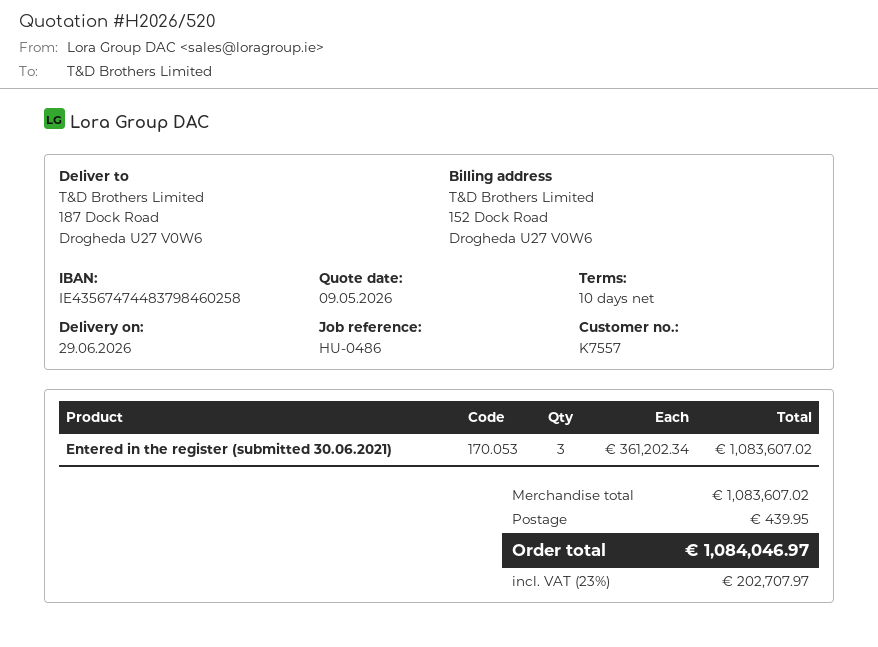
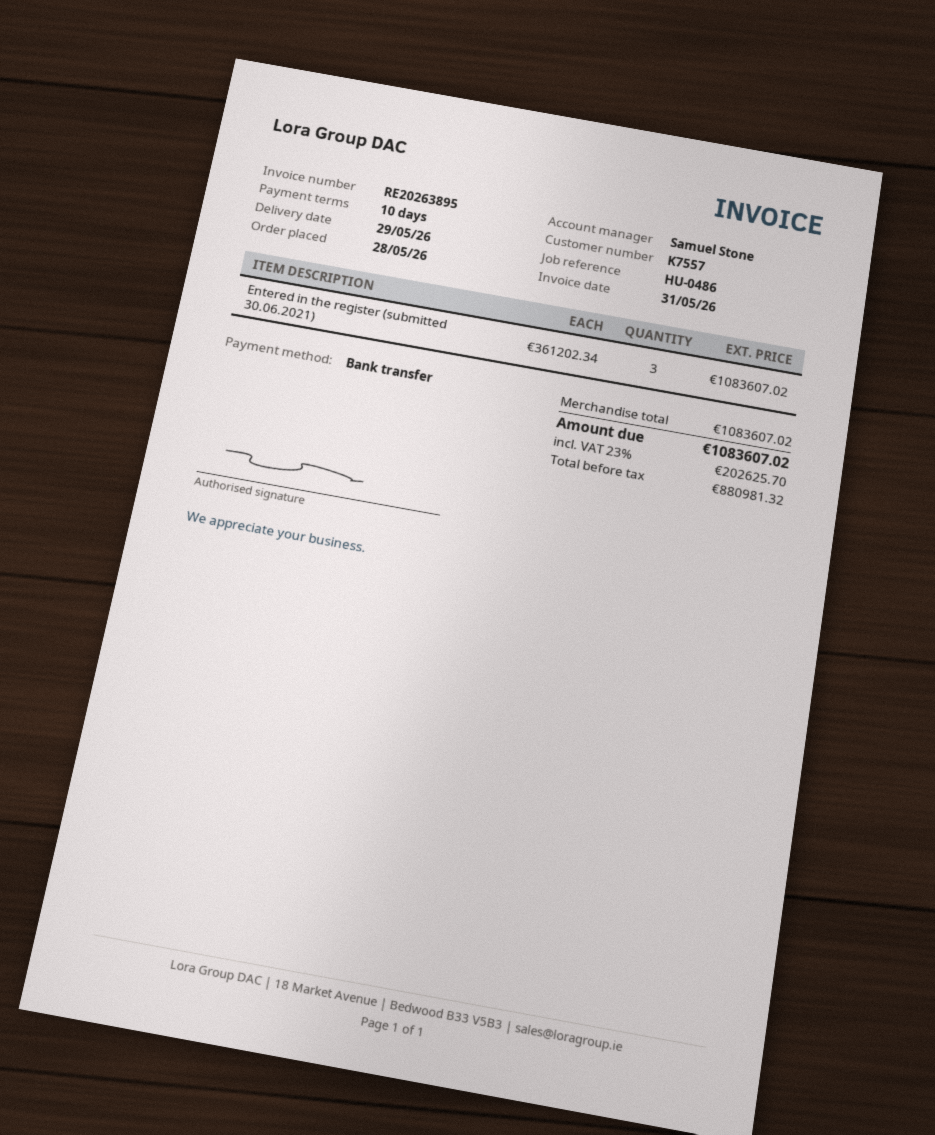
delivery date: 2026-06-29 -> 2026-05-29
shipping: 439.95 -> none
tax: 23% = 202707.97 -> 23% = 202625.70
total: 1084046.97 -> 1083607.02

